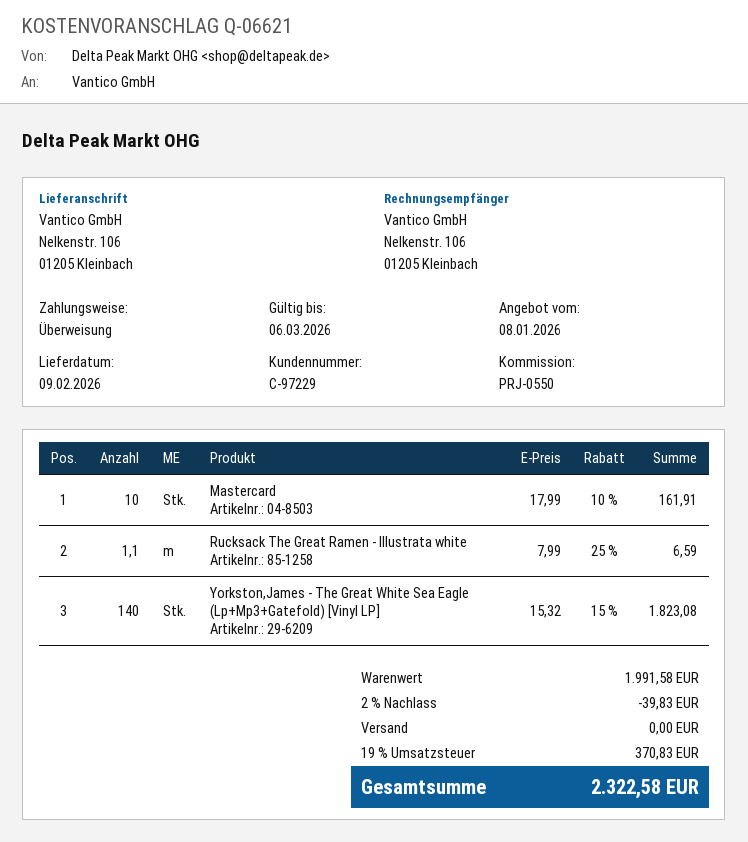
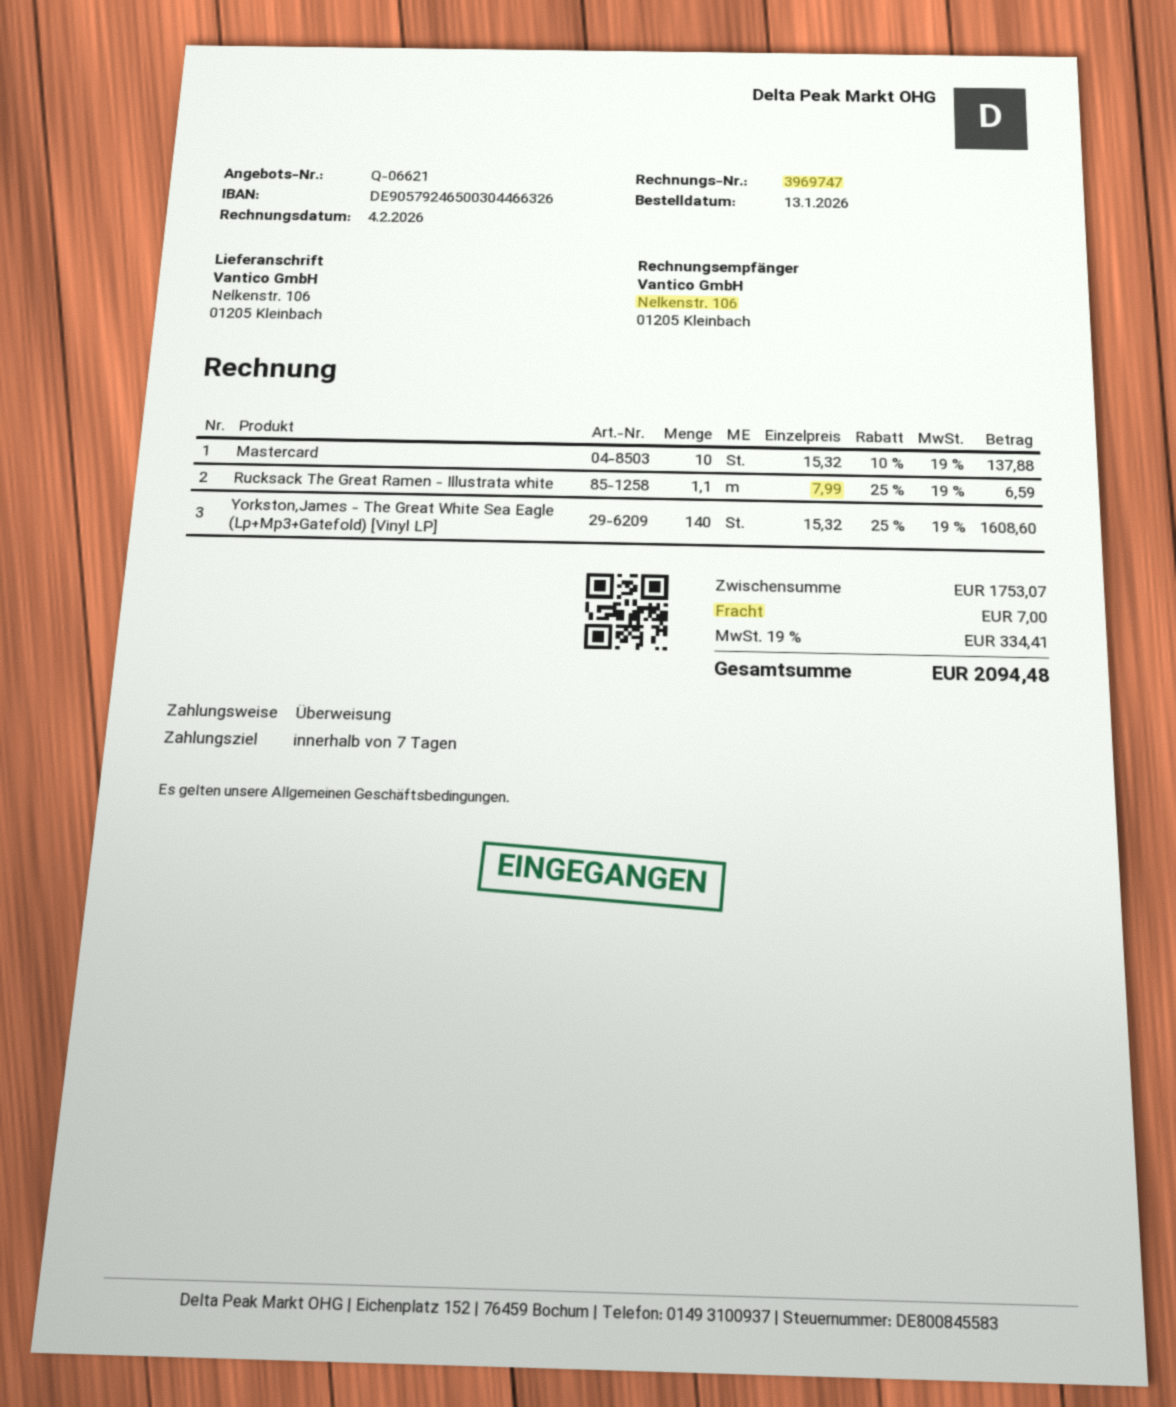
Mastercard: 10 x 17.99 - 10% = 161.91 -> 10 x 15.32 - 10% = 137.88
Yorkston,James - The Great White Sea Eagle (Lp+Mp3+Gatefold) [Vinyl LP]: 140 x 15.32 - 15% = 1823.08 -> 140 x 15.32 - 25% = 1608.60
subtotal: 1991.58 -> 1753.07
discount: 2% = 39.83 -> none
shipping: 0.00 -> 7.00
tax: 19% = 370.83 -> 19% = 334.41
total: 2322.58 -> 2094.48

